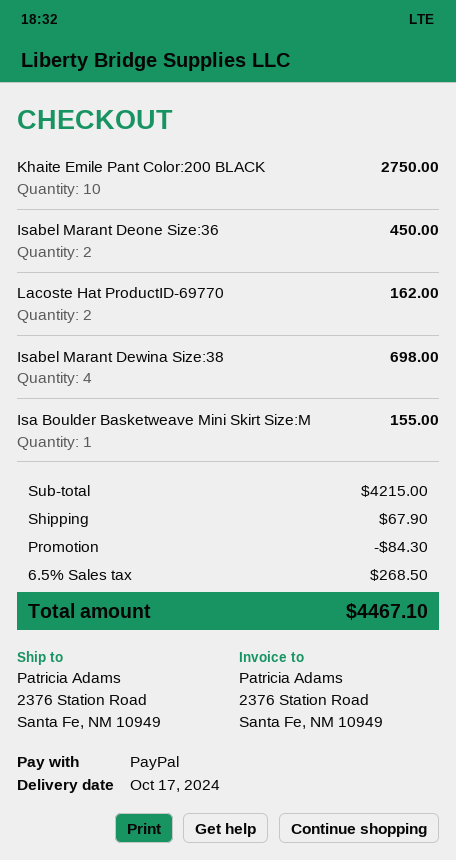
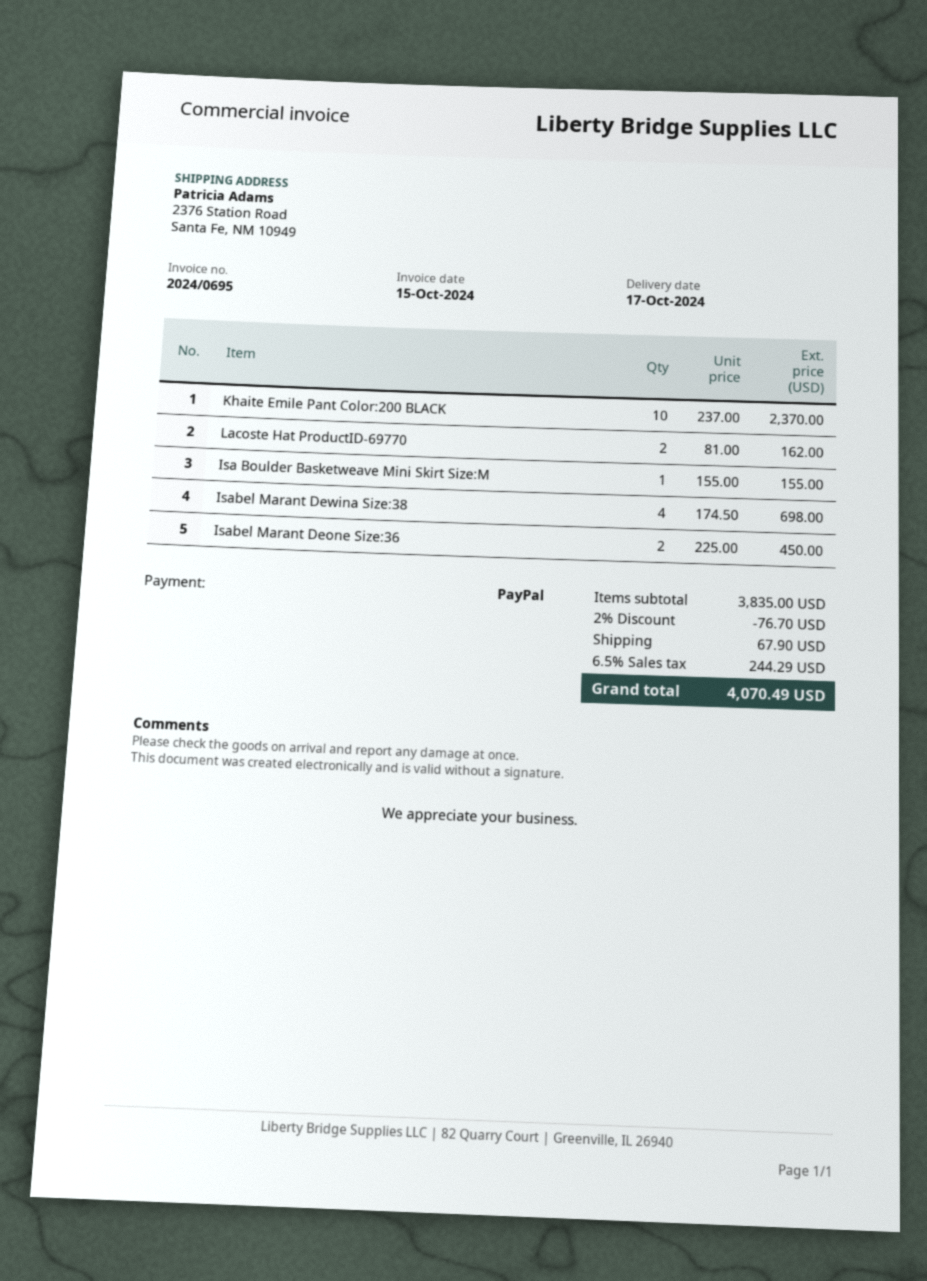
Khaite Emile Pant Color:200 BLACK: 10 for 2750.00 -> 10 for 2370.00
subtotal: 4215.00 -> 3835.00
discount: 84.30 -> 76.70
tax: 6.5% = 268.50 -> 6.5% = 244.29
total: 4467.10 -> 4070.49

